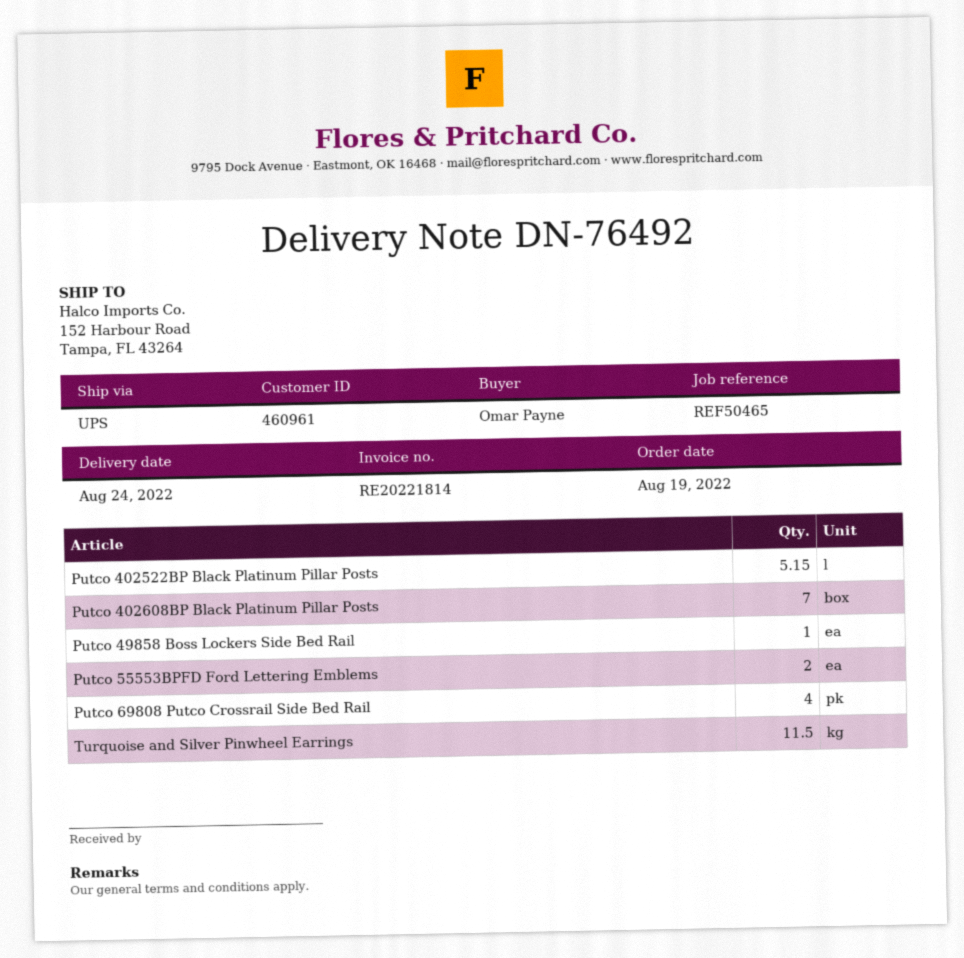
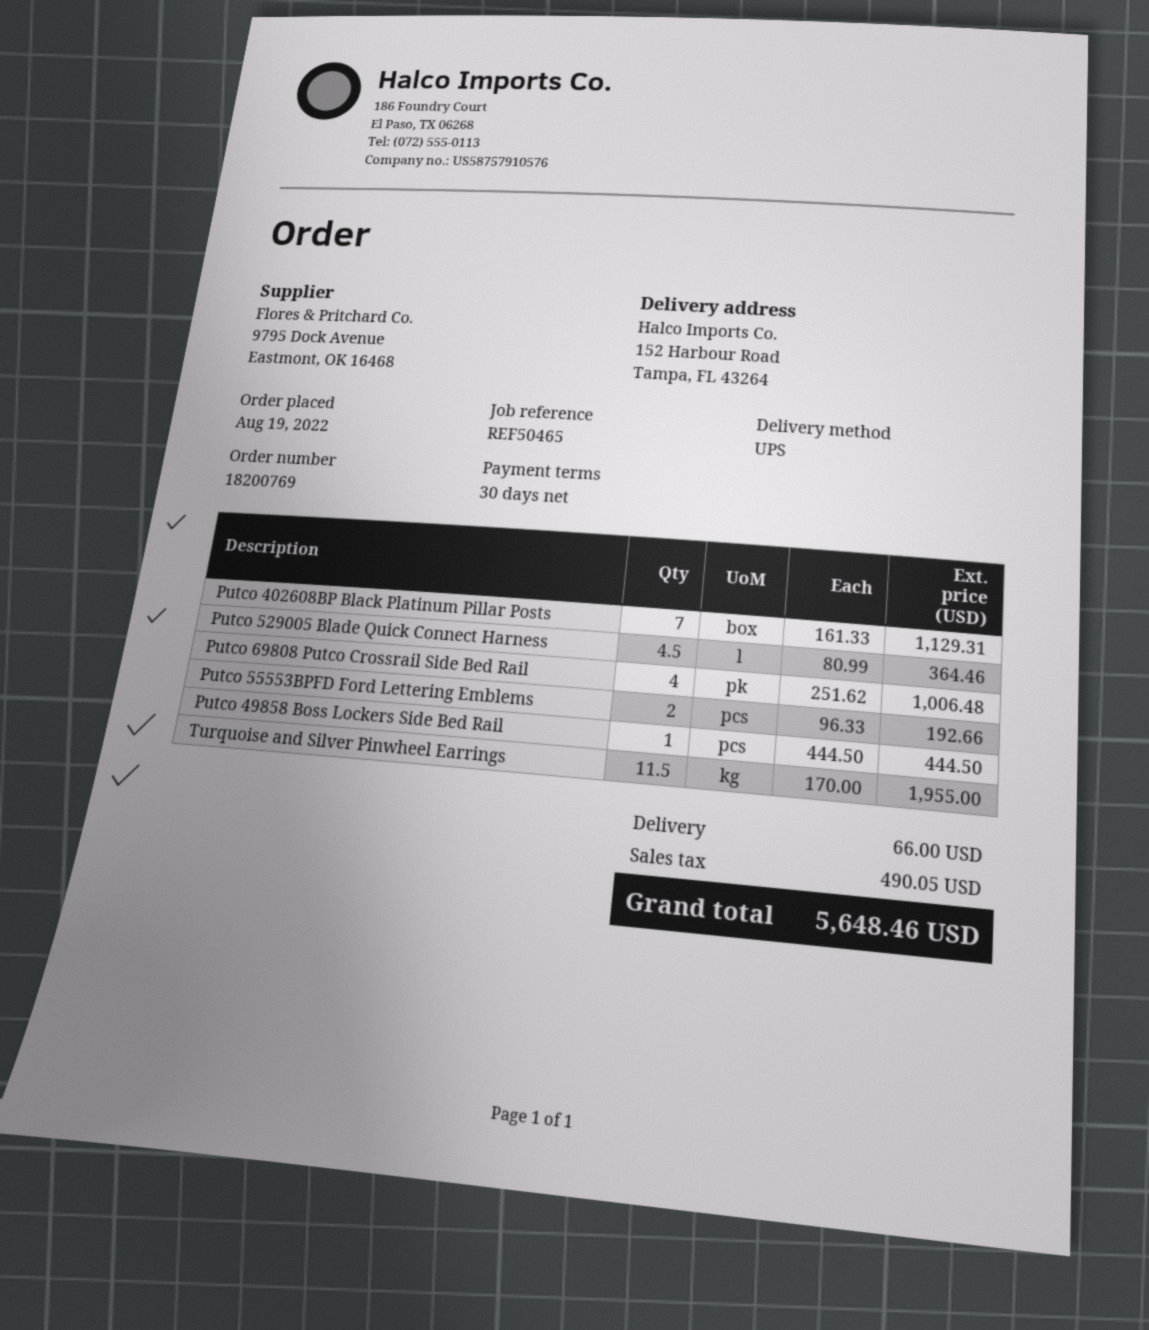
Putco 402522BP Black Platinum Pillar Posts: 5.15 -> none
Putco 529005 Blade Quick Connect Harness: none -> 4.5

